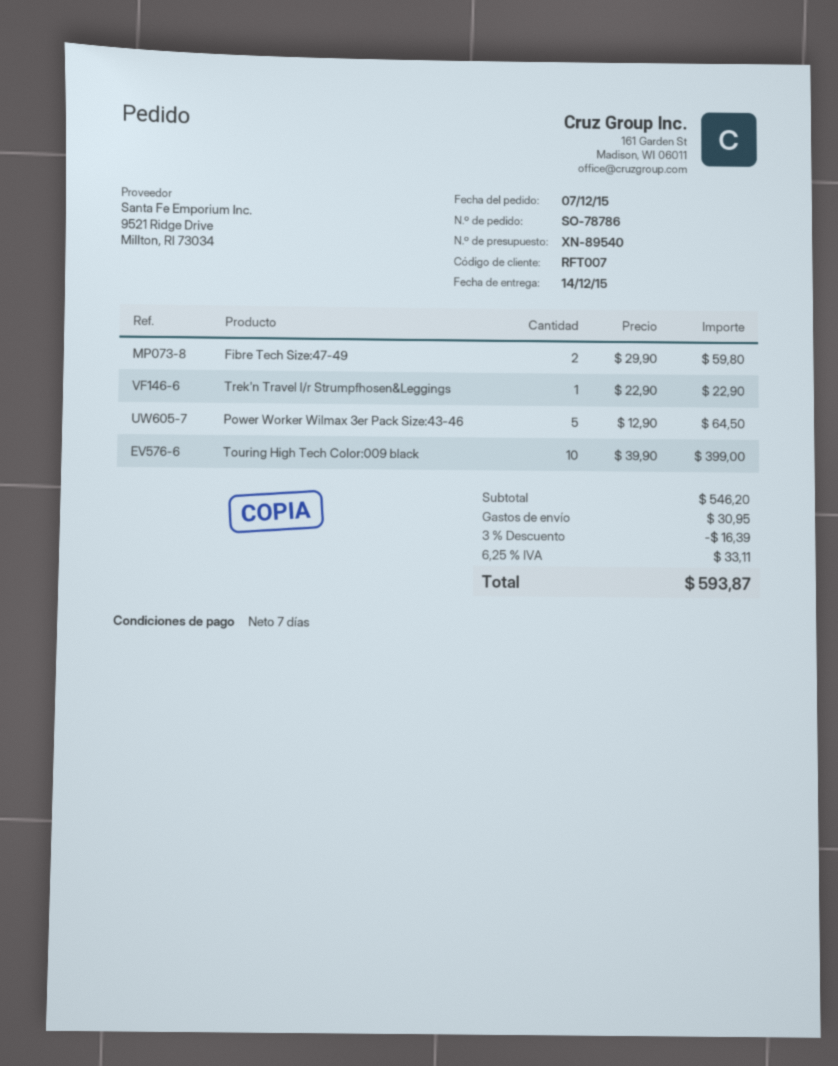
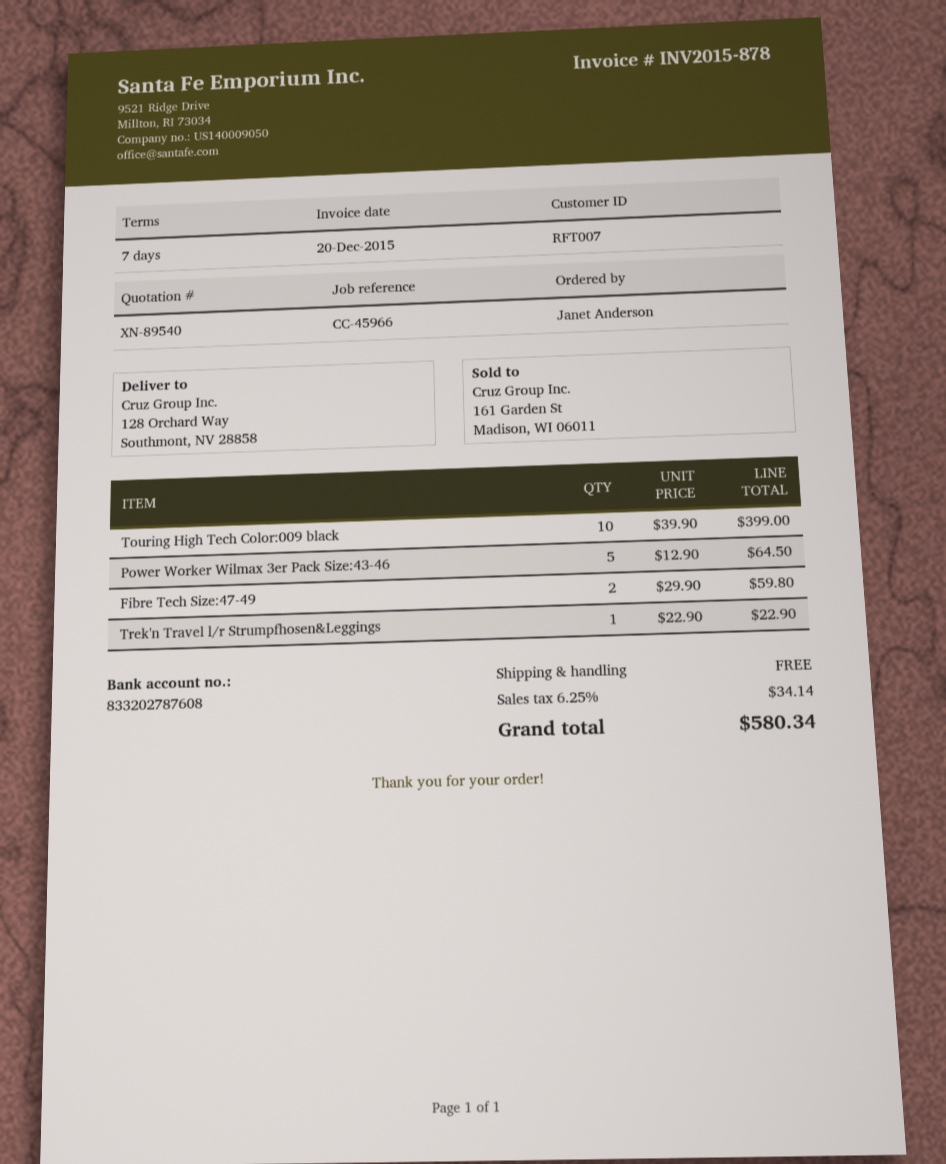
discount: 3% = 16.39 -> none
shipping: 30.95 -> 0.00
tax: 6.25% = 33.11 -> 6.25% = 34.14
total: 593.87 -> 580.34

